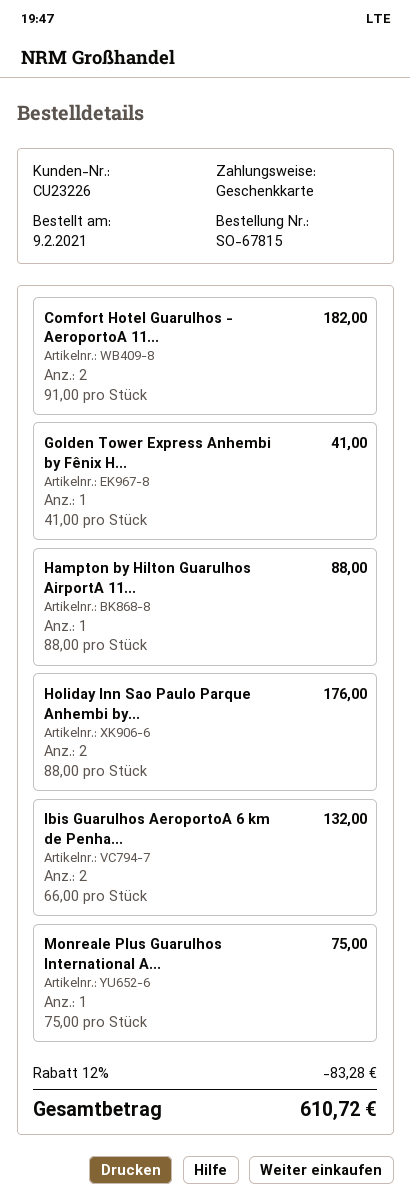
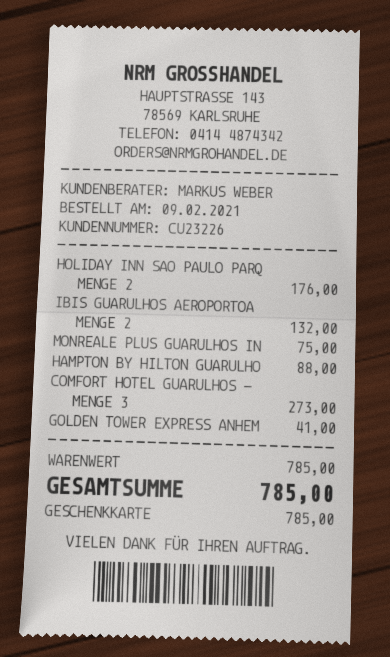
Comfort Hotel Guarulhos - AeroportoA 11...: 2 for 182.00 -> 3 for 273.00
discount: 12% = 83.28 -> none
total: 610.72 -> 785.00

